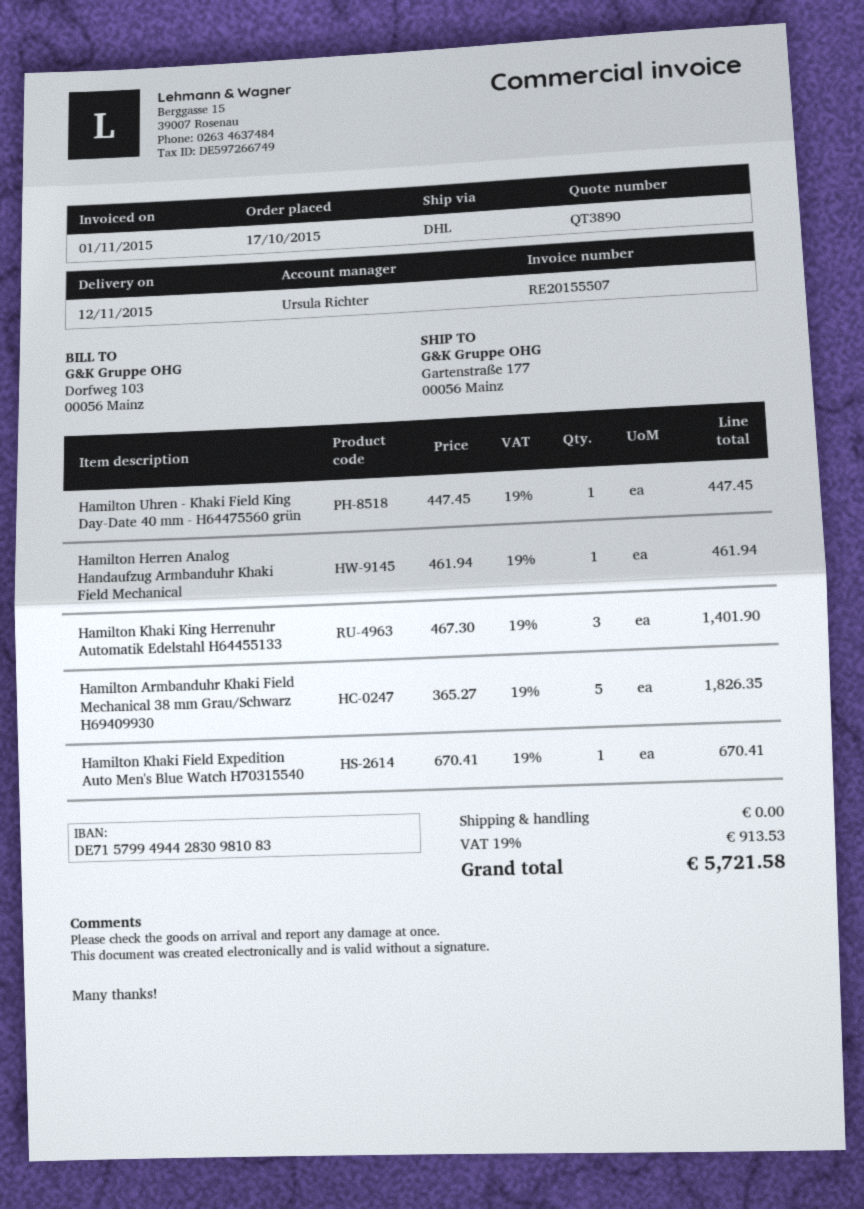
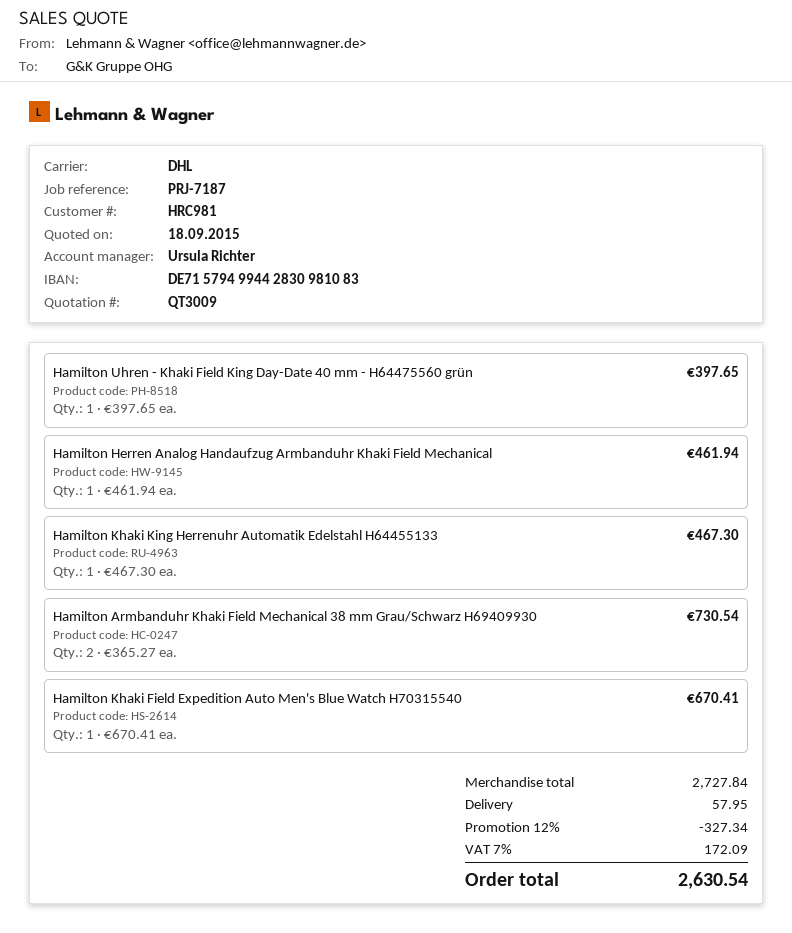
quote number: QT3890 -> QT3009
bank account: DE71579949442830981083 -> DE71579499442830981083
Hamilton Uhren - Khaki Field King Day-Date 40 mm - H64475560 grün: 1 x 447.45 = 447.45 -> 1 x 397.65 = 397.65
Hamilton Khaki King Herrenuhr Automatik Edelstahl H64455133: 3 x 467.30 = 1401.90 -> 1 x 467.30 = 467.30
Hamilton Armbanduhr Khaki Field Mechanical 38 mm Grau/Schwarz H69409930: 5 x 365.27 = 1826.35 -> 2 x 365.27 = 730.54
discount: none -> 12% = 327.34
shipping: 0.00 -> 57.95
tax: 19% = 913.53 -> 7% = 172.09
total: 5721.58 -> 2630.54

